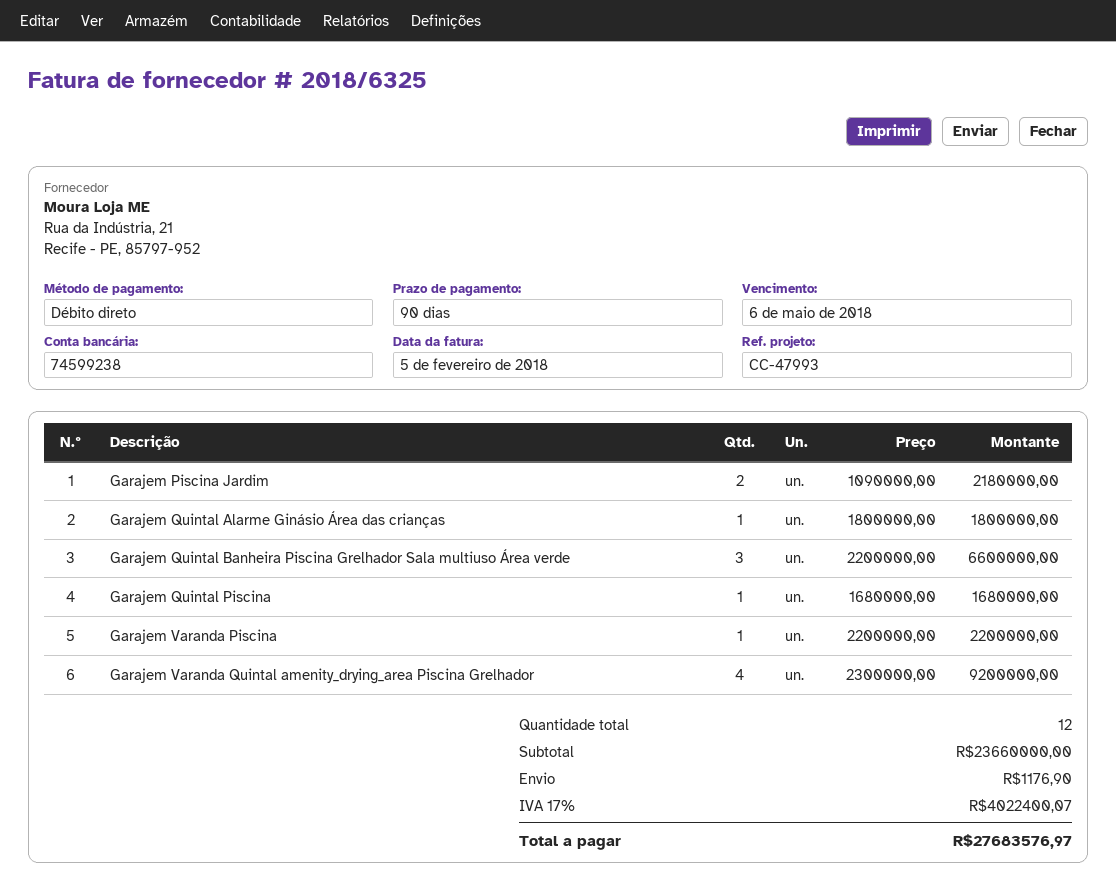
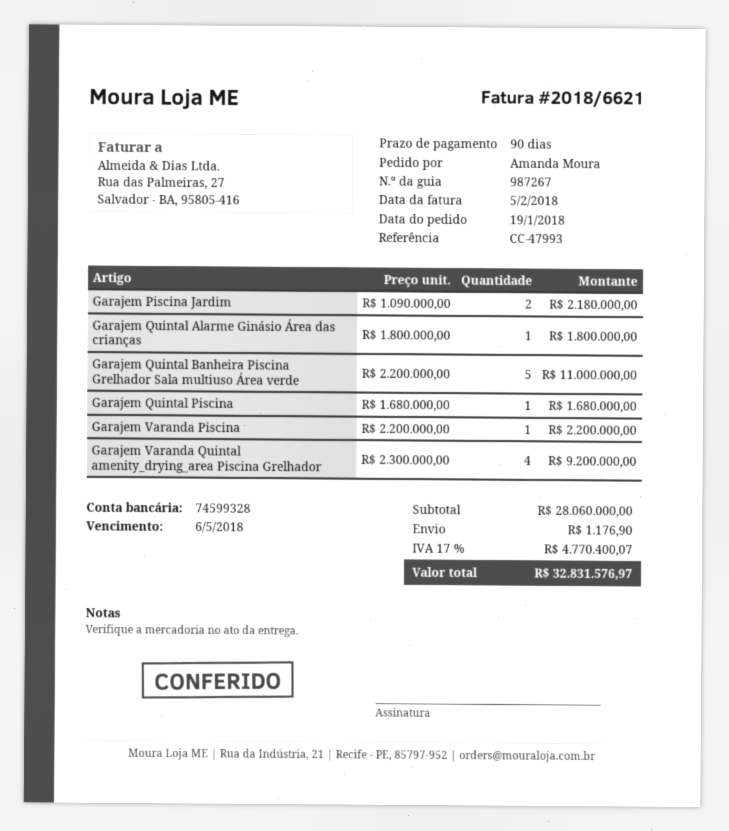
invoice number: 2018/6325 -> 2018/6621
bank account: 74599238 -> 74599328
Garajem Quintal Banheira Piscina Grelhador Sala multiuso Área verde: 3 x 2200000.00 = 6600000.00 -> 5 x 2200000.00 = 11000000.00
subtotal: 23660000.00 -> 28060000.00
tax: 17% = 4022400.07 -> 17% = 4770400.07
total: 27683576.97 -> 32831576.97

